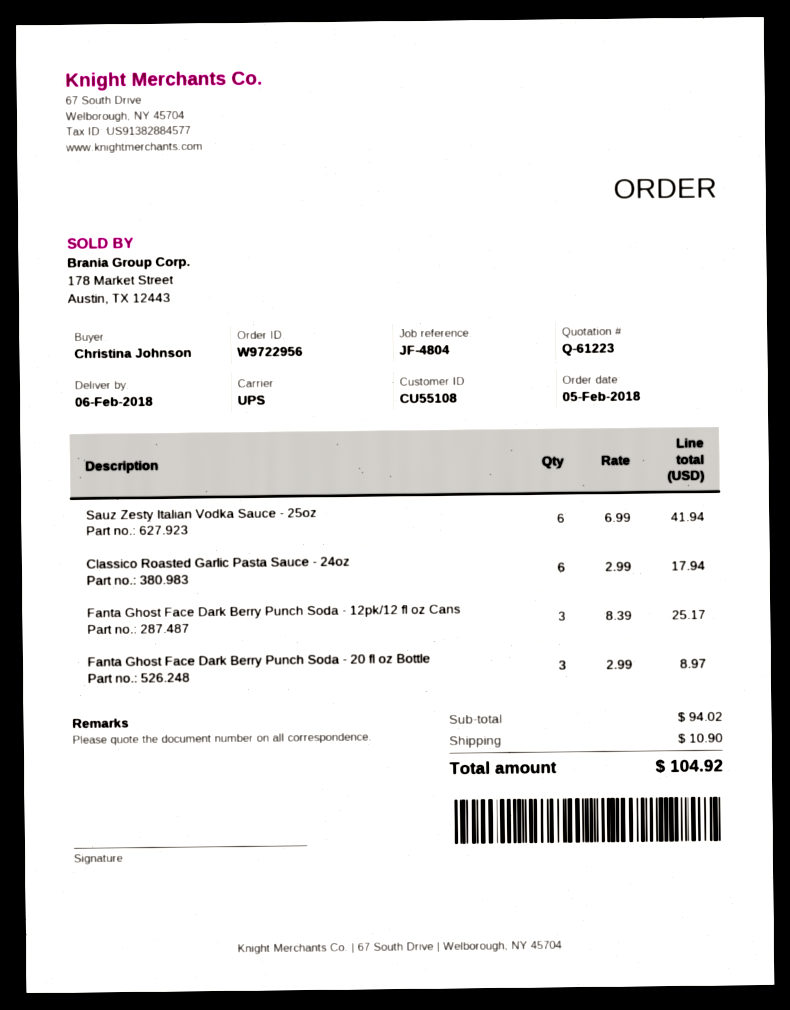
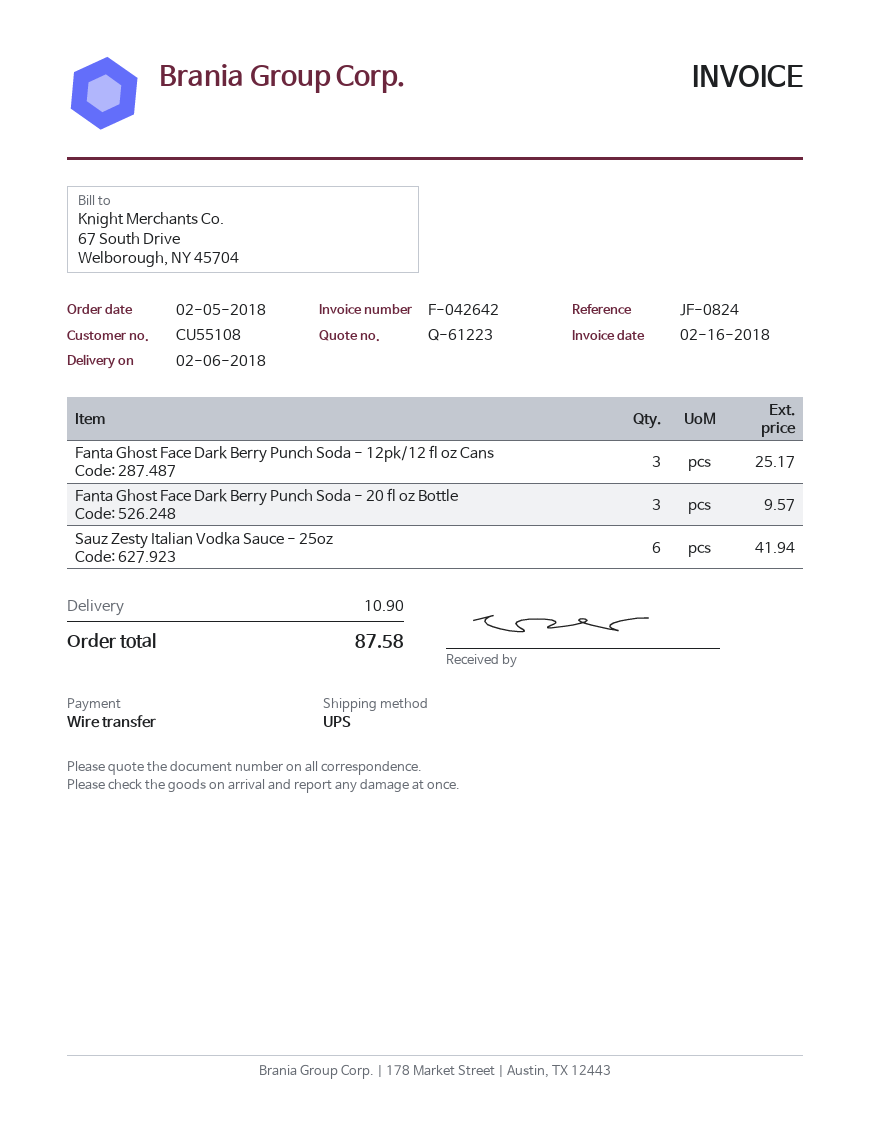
reference: JF-4804 -> JF-0824
Classico Roasted Garlic Pasta Sauce - 24oz: 6 for 17.94 -> none
Fanta Ghost Face Dark Berry Punch Soda - 20 fl oz Bottle: 3 for 8.97 -> 3 for 9.57
total: 104.92 -> 87.58

